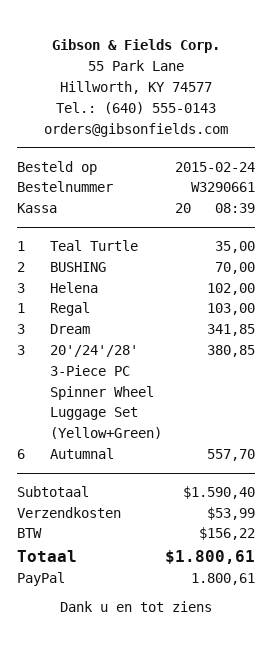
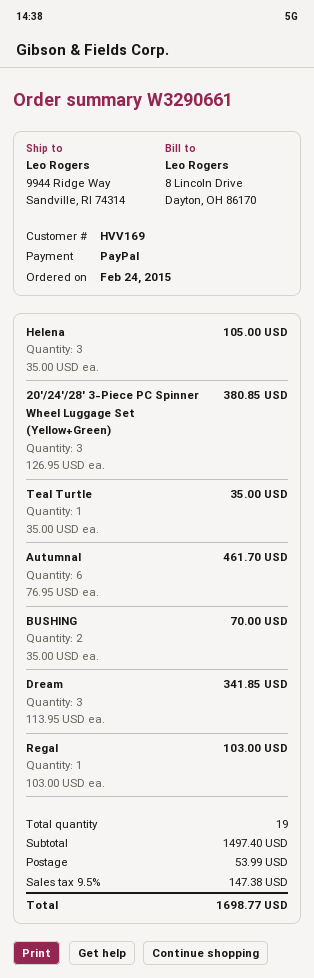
Helena: 3 for 102.00 -> 3 for 105.00
Autumnal: 6 for 557.70 -> 6 for 461.70
subtotal: 1590.40 -> 1497.40
tax: 156.22 -> 147.38
total: 1800.61 -> 1698.77

